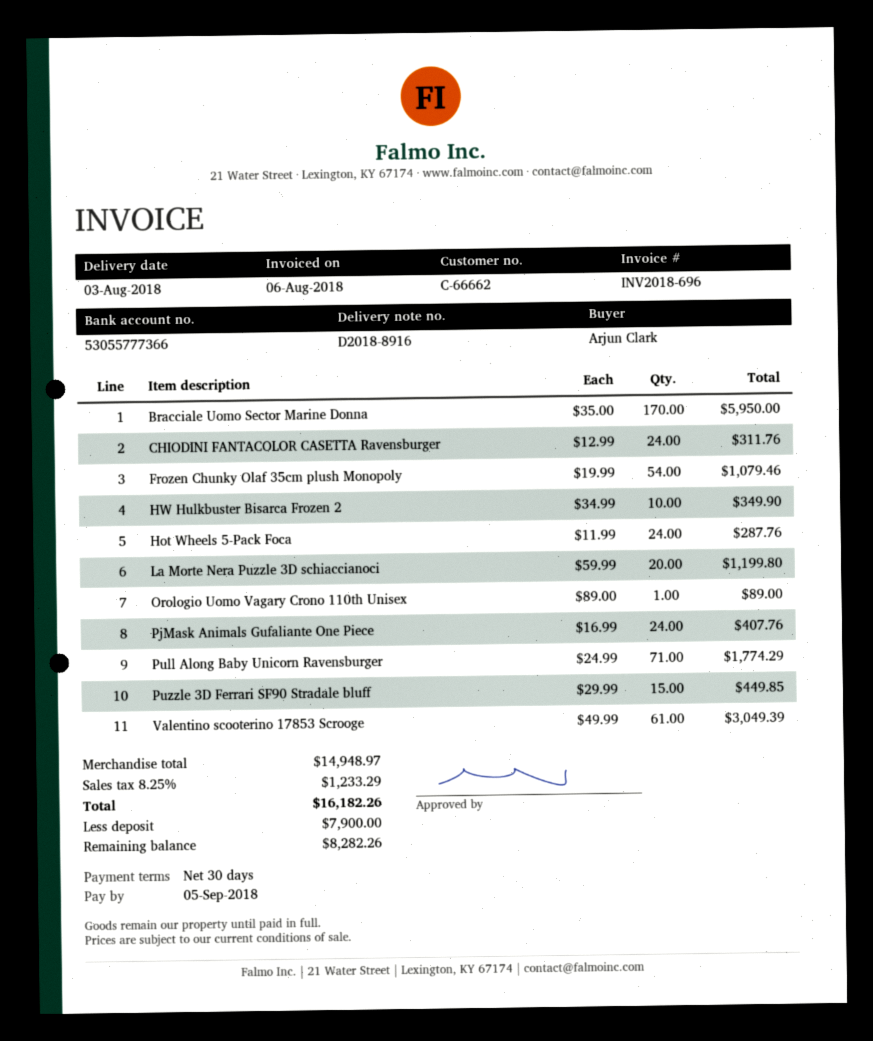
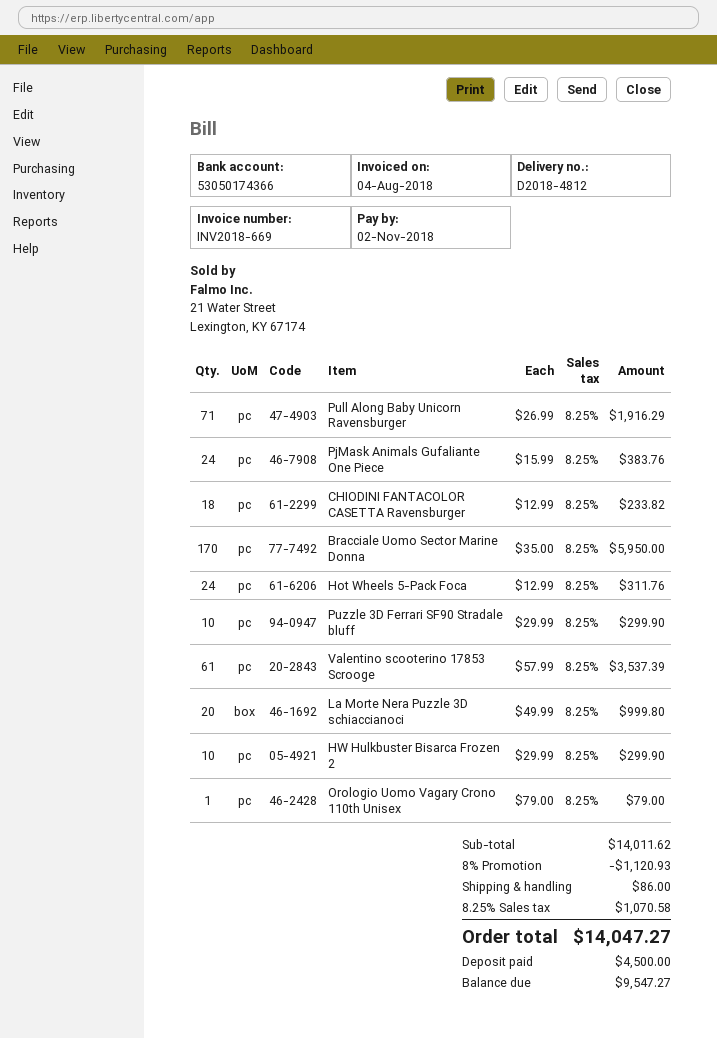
delivery note number: D2018-8916 -> D2018-4812
invoice number: INV2018-696 -> INV2018-669
invoice date: 2018-08-06 -> 2018-08-04
due date: 2018-09-05 -> 2018-11-02
bank account: 53055777366 -> 53050174366
CHIODINI FANTACOLOR CASETTA Ravensburger: 24 x 12.99 = 311.76 -> 18 x 12.99 = 233.82
Frozen Chunky Olaf 35cm plush Monopoly: 54 x 19.99 = 1079.46 -> none
HW Hulkbuster Bisarca Frozen 2: 10 x 34.99 = 349.90 -> 10 x 29.99 = 299.90
Hot Wheels 5-Pack Foca: 24 x 11.99 = 287.76 -> 24 x 12.99 = 311.76
La Morte Nera Puzzle 3D schiaccianoci: 20 x 59.99 = 1199.80 -> 20 x 49.99 = 999.80
Orologio Uomo Vagary Crono 110th Unisex: 1 x 89.00 = 89.00 -> 1 x 79.00 = 79.00
PjMask Animals Gufaliante One Piece: 24 x 16.99 = 407.76 -> 24 x 15.99 = 383.76
Pull Along Baby Unicorn Ravensburger: 71 x 24.99 = 1774.29 -> 71 x 26.99 = 1916.29
Puzzle 3D Ferrari SF90 Stradale bluff: 15 x 29.99 = 449.85 -> 10 x 29.99 = 299.90
Valentino scooterino 17853 Scrooge: 61 x 49.99 = 3049.39 -> 61 x 57.99 = 3537.39
subtotal: 14948.97 -> 14011.62
discount: none -> 8% = 1120.93
shipping: none -> 86.00
tax: 8.25% = 1233.29 -> 8.25% = 1070.58
total: 16182.26 -> 14047.27
deposit: 7900.00 -> 4500.00
balance: 8282.26 -> 9547.27

